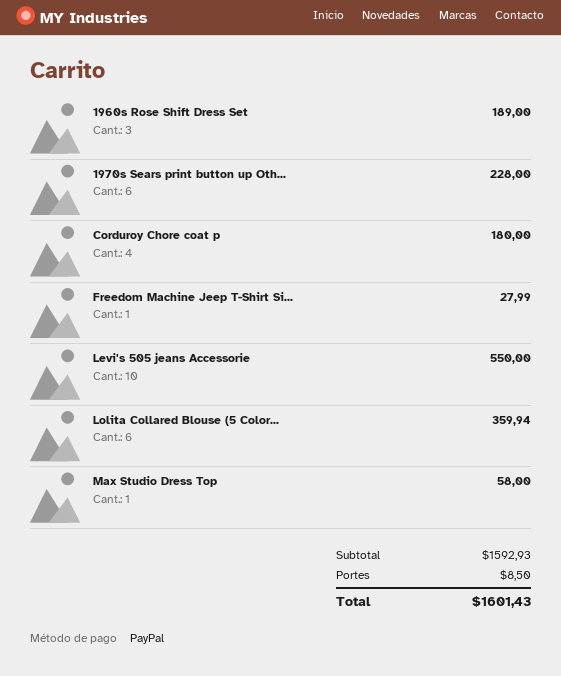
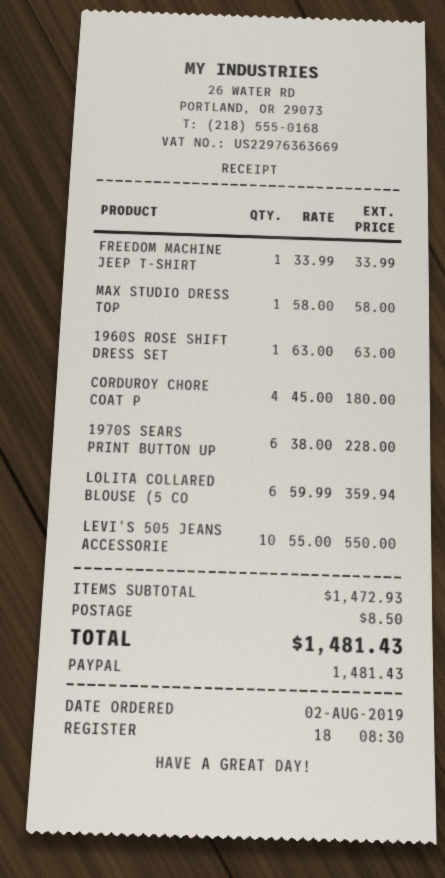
1960s Rose Shift Dress Set: 3 for 189.00 -> 1 for 63.00
Freedom Machine Jeep T-Shirt Si...: 1 for 27.99 -> 1 for 33.99
subtotal: 1592.93 -> 1472.93
total: 1601.43 -> 1481.43

